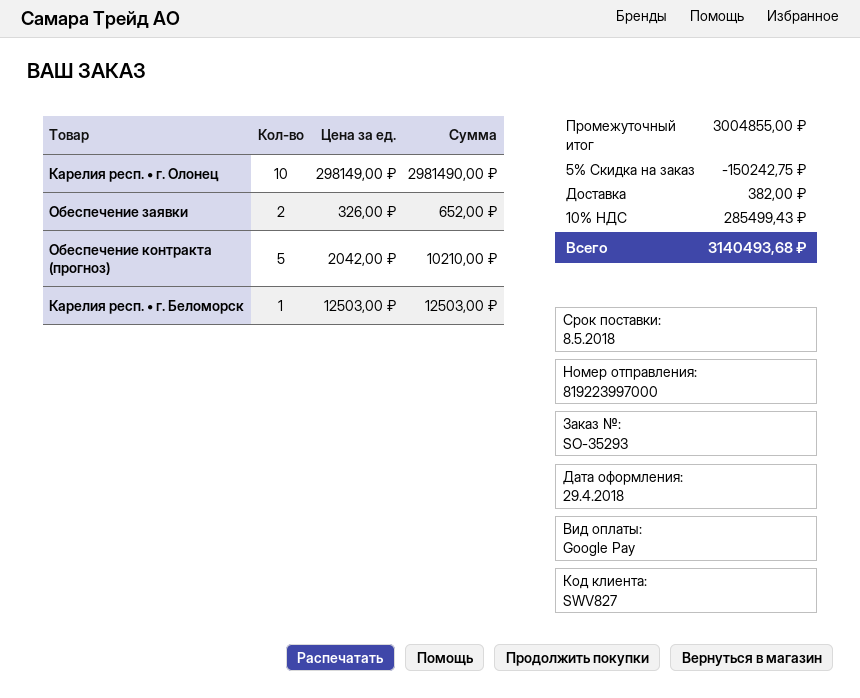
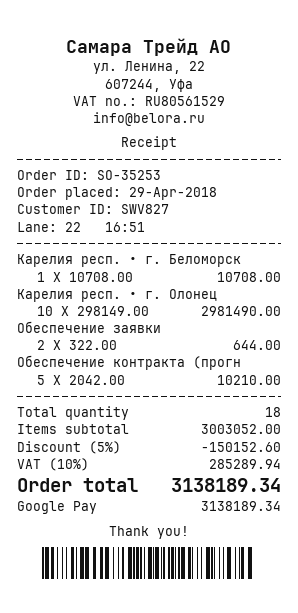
order number: SO-35293 -> SO-35253
Обеспечение заявки: 2 x 326.00 = 652.00 -> 2 x 322.00 = 644.00
Карелия респ. • г. Беломорск: 1 x 12503.00 = 12503.00 -> 1 x 10708.00 = 10708.00
subtotal: 3004855.00 -> 3003052.00
discount: 5% = 150242.75 -> 5% = 150152.60
shipping: 382.00 -> none
tax: 10% = 285499.43 -> 10% = 285289.94
total: 3140493.68 -> 3138189.34

